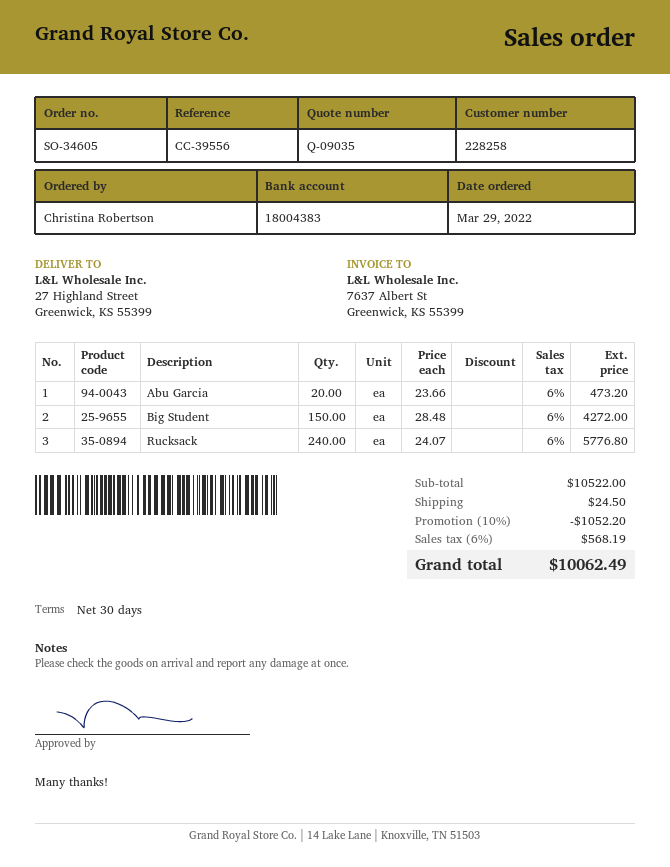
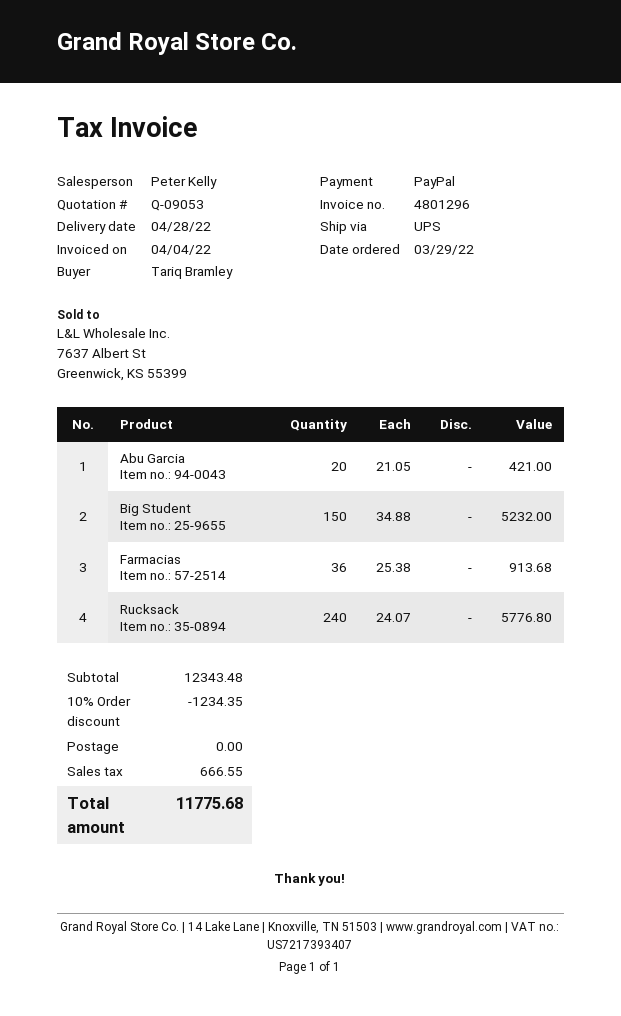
quote number: Q-09035 -> Q-09053
ordered by: Christina Robertson -> Tariq Bramley
Abu Garcia: 20 x 23.66 = 473.20 -> 20 x 21.05 = 421.00
Big Student: 150 x 28.48 = 4272.00 -> 150 x 34.88 = 5232.00
Farmacias: none -> 36 x 25.38 = 913.68
subtotal: 10522.00 -> 12343.48
discount: 10% = 1052.20 -> 10% = 1234.35
shipping: 24.50 -> 0.00
tax: 568.19 -> 666.55
total: 10062.49 -> 11775.68

